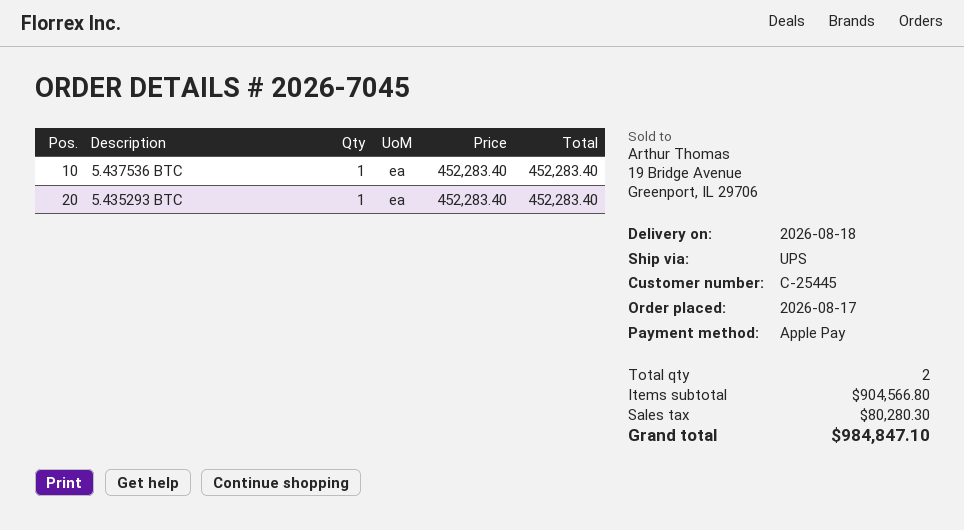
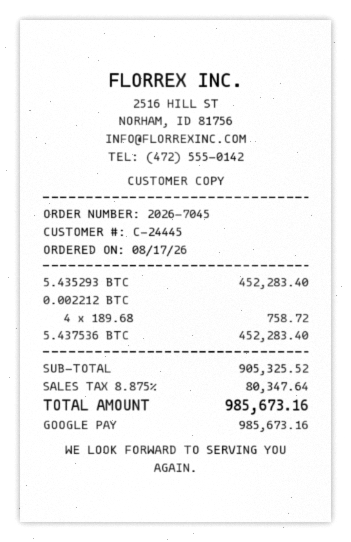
customer number: C-25445 -> C-24445
payment method: Apple Pay -> Google Pay
0.002212 BTC: none -> 4 x 189.68 = 758.72
subtotal: 904566.80 -> 905325.52
tax: 80280.30 -> 80347.64
total: 984847.10 -> 985673.16

